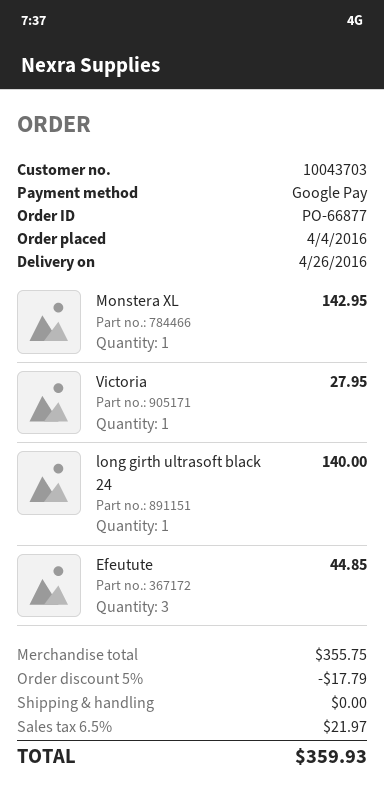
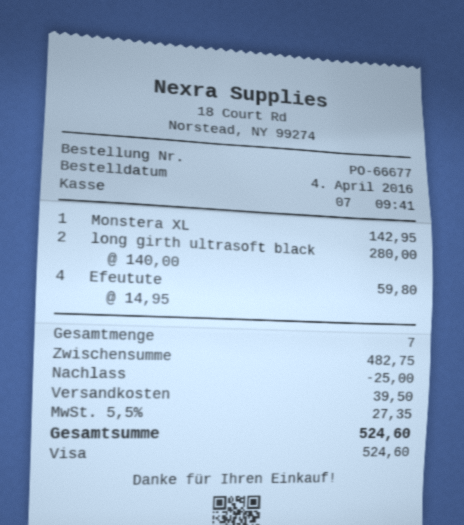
order number: PO-66877 -> PO-66677
payment method: Google Pay -> Visa
Victoria: 1 for 27.95 -> none
long girth ultrasoft black 24: 1 for 140.00 -> 2 for 280.00
Efeutute: 3 for 44.85 -> 4 for 59.80
subtotal: 355.75 -> 482.75
discount: 17.79 -> 25.00
shipping: 0.00 -> 39.50
tax: 6.5% = 21.97 -> 5.5% = 27.35
total: 359.93 -> 524.60

